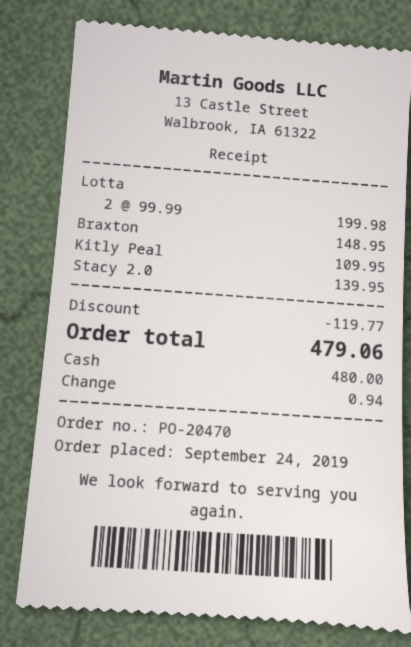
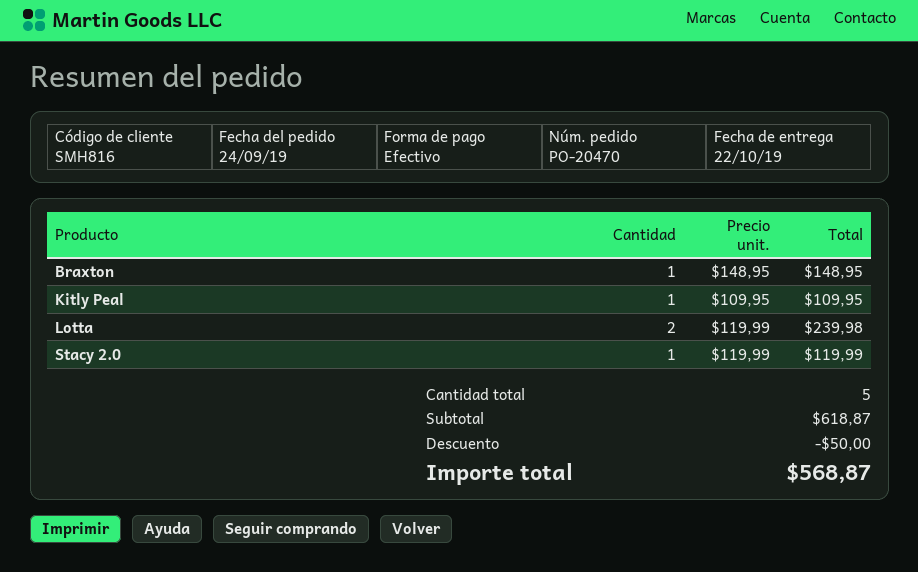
Lotta: 2 x 99.99 = 199.98 -> 2 x 119.99 = 239.98
Stacy 2.0: 1 x 139.95 = 139.95 -> 1 x 119.99 = 119.99
discount: 119.77 -> 50.00
total: 479.06 -> 568.87

